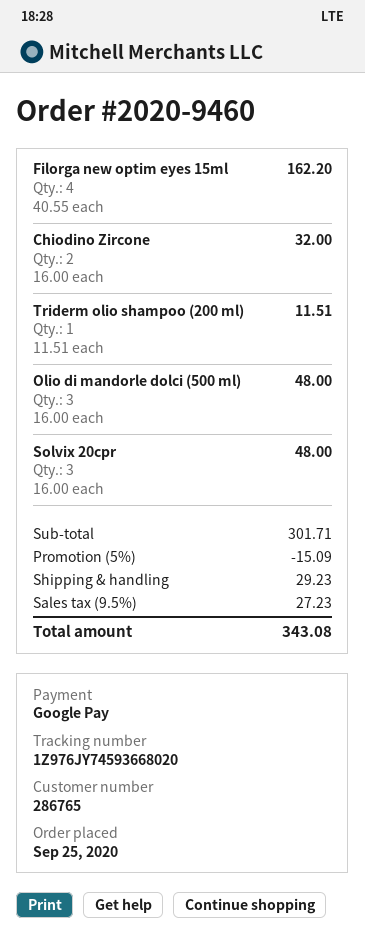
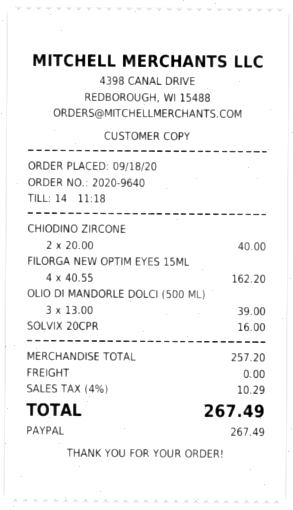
order number: 2020-9460 -> 2020-9640
order date: 2020-09-25 -> 2020-09-18
payment method: Google Pay -> PayPal
Chiodino Zircone: 2 x 16.00 = 32.00 -> 2 x 20.00 = 40.00
Triderm olio shampoo (200 ml): 1 x 11.51 = 11.51 -> none
Olio di mandorle dolci (500 ml): 3 x 16.00 = 48.00 -> 3 x 13.00 = 39.00
Solvix 20cpr: 3 x 16.00 = 48.00 -> 1 x 16.00 = 16.00
subtotal: 301.71 -> 257.20
discount: 5% = 15.09 -> none
shipping: 29.23 -> 0.00
tax: 9.5% = 27.23 -> 4% = 10.29
total: 343.08 -> 267.49

